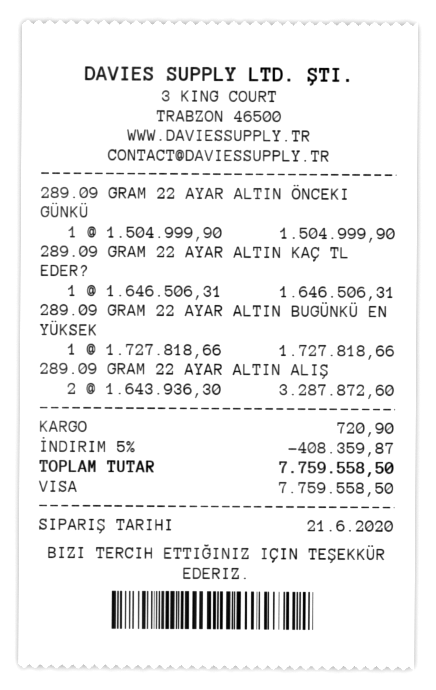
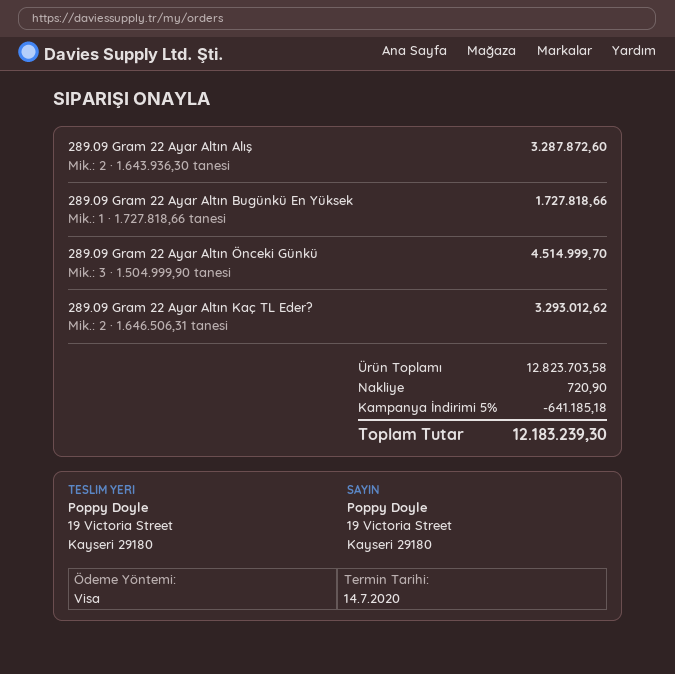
289.09 GRAM 22 AYAR ALTIN ÖNCEKI GÜNKÜ: 1 x 1504999.90 = 1504999.90 -> 3 x 1504999.90 = 4514999.70
289.09 GRAM 22 AYAR ALTIN KAÇ TL EDER?: 1 x 1646506.31 = 1646506.31 -> 2 x 1646506.31 = 3293012.62
discount: 5% = 408359.87 -> 5% = 641185.18
total: 7759558.50 -> 12183239.30

